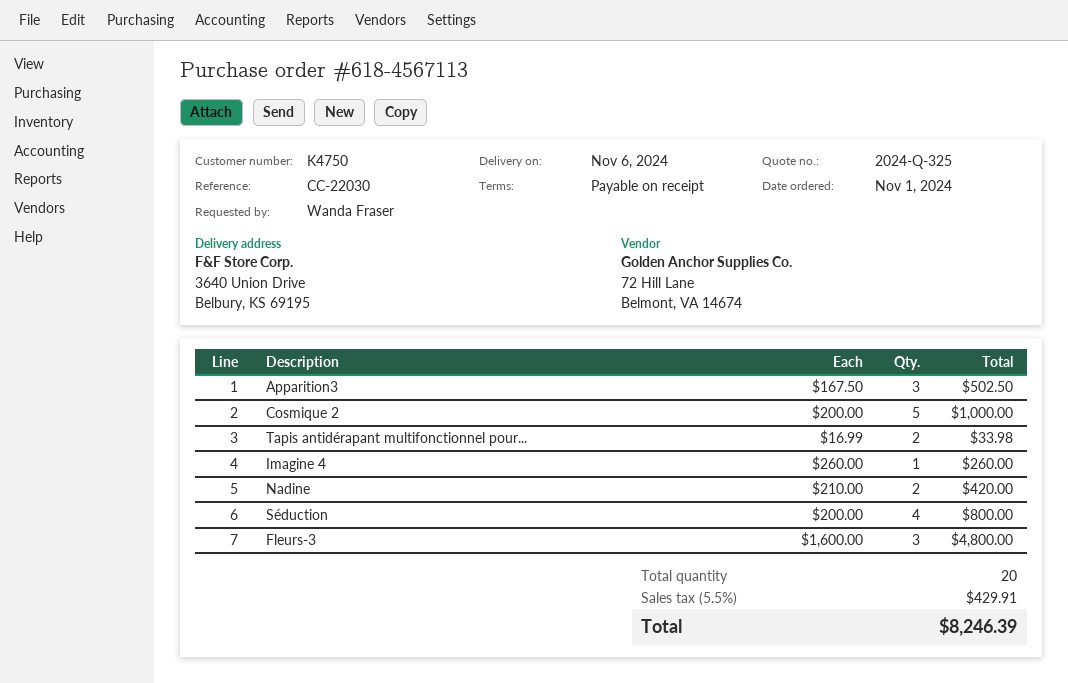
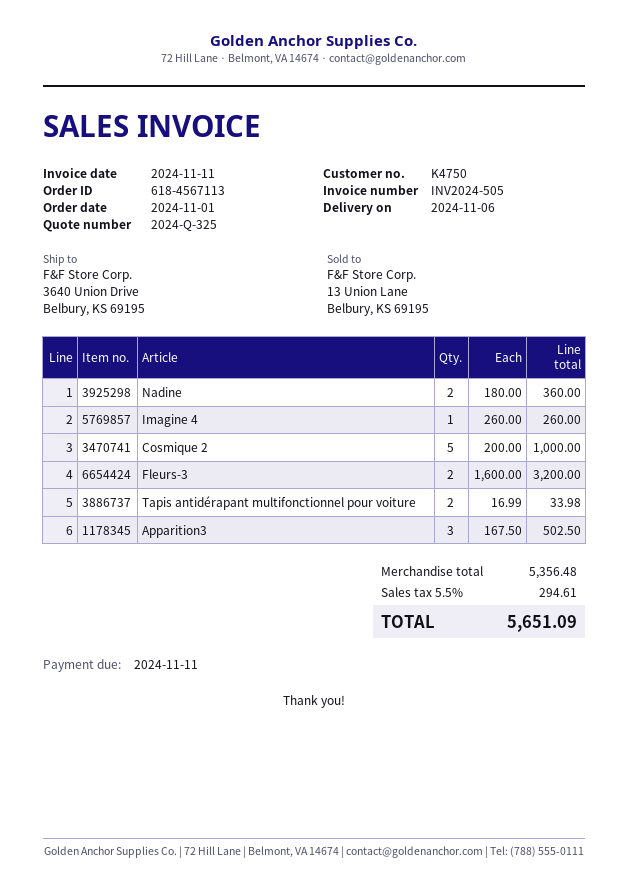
Nadine: 2 x 210.00 = 420.00 -> 2 x 180.00 = 360.00
Séduction: 4 x 200.00 = 800.00 -> none
Fleurs-3: 3 x 1600.00 = 4800.00 -> 2 x 1600.00 = 3200.00
tax: 5.5% = 429.91 -> 5.5% = 294.61
total: 8246.39 -> 5651.09

